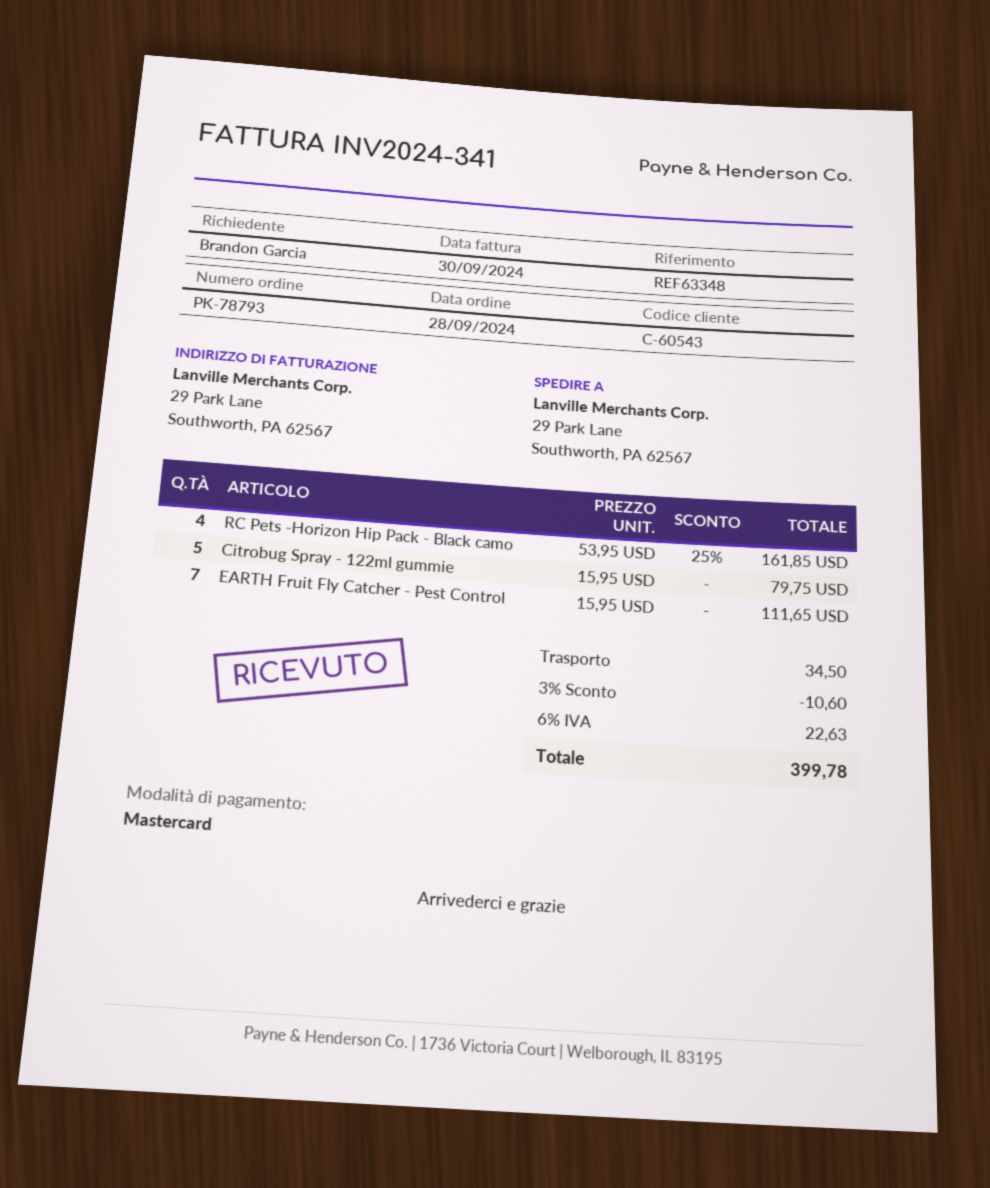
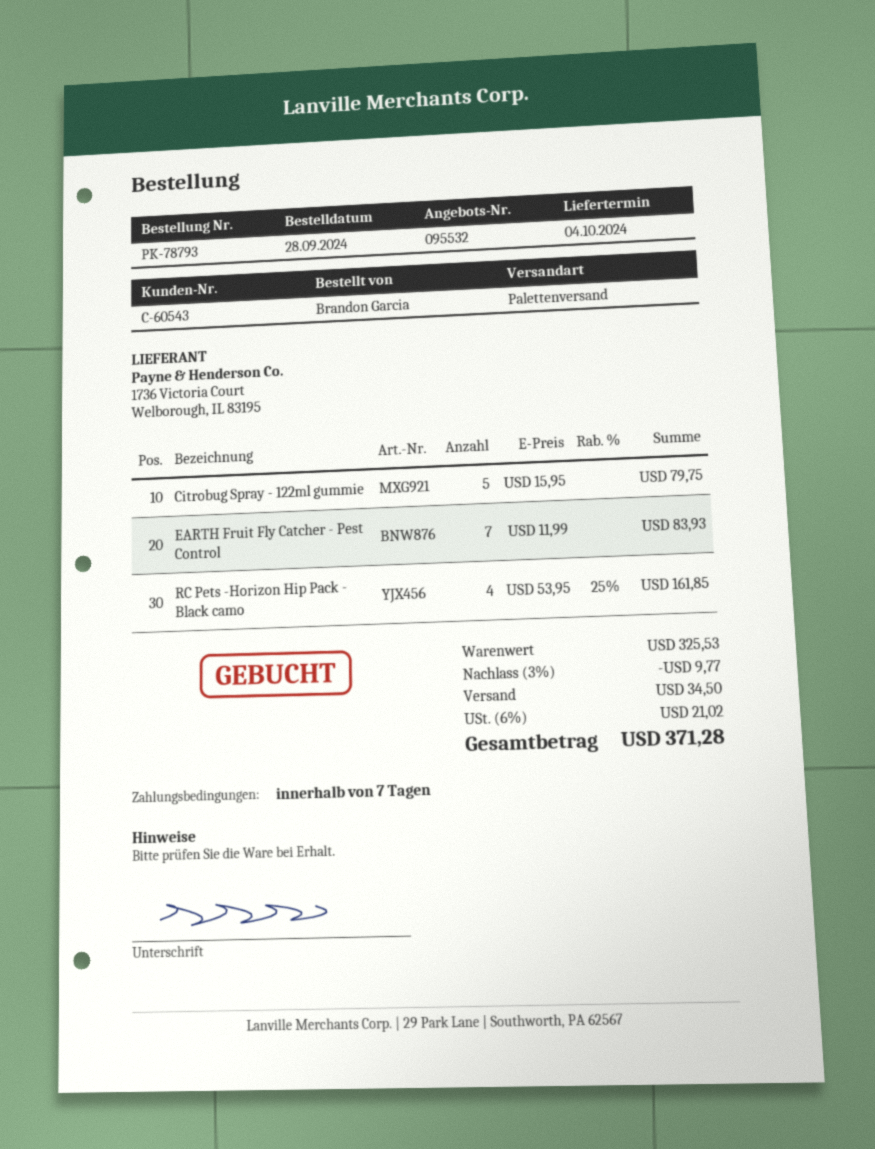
EARTH Fruit Fly Catcher - Pest Control: 7 x 15.95 = 111.65 -> 7 x 11.99 = 83.93
discount: 3% = 10.60 -> 3% = 9.77
tax: 6% = 22.63 -> 6% = 21.02
total: 399.78 -> 371.28

